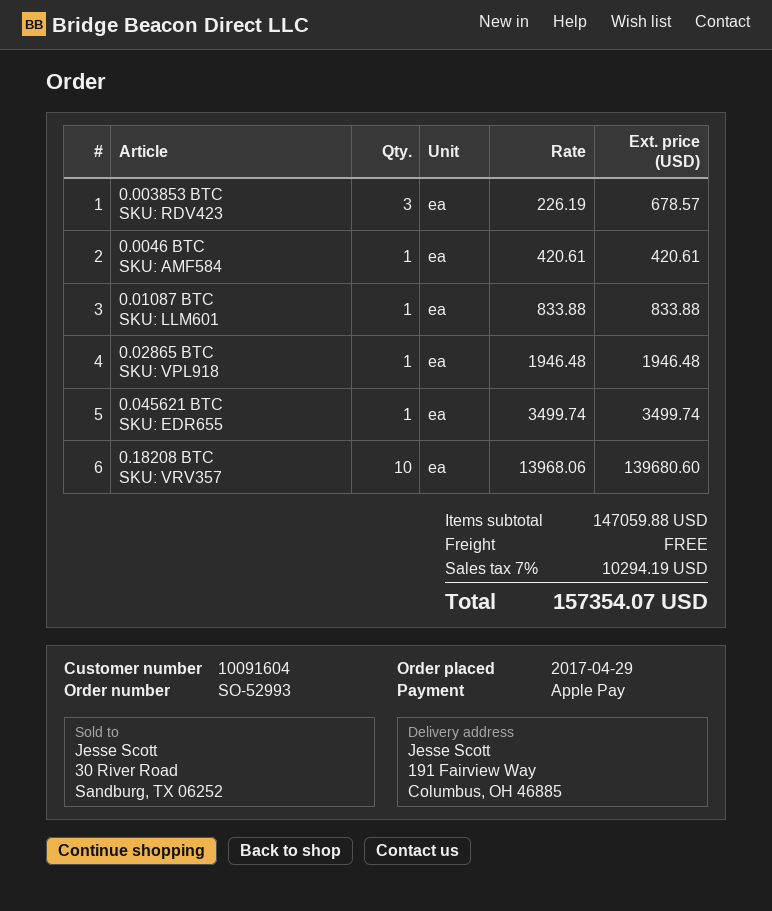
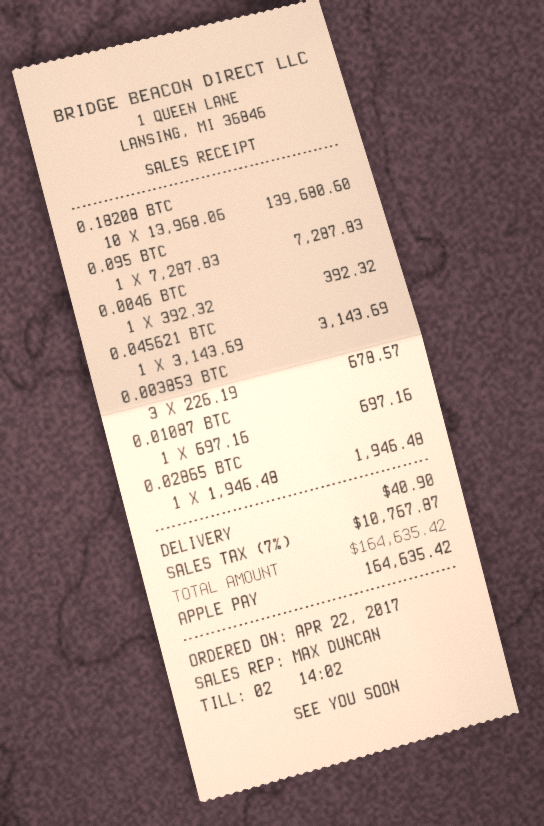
order date: 2017-04-29 -> 2017-04-22
0.0046 BTC: 1 x 420.61 = 420.61 -> 1 x 392.32 = 392.32
0.01087 BTC: 1 x 833.88 = 833.88 -> 1 x 697.16 = 697.16
0.045621 BTC: 1 x 3499.74 = 3499.74 -> 1 x 3143.69 = 3143.69
0.095 BTC: none -> 1 x 7287.83 = 7287.83
shipping: 0.00 -> 40.90
tax: 7% = 10294.19 -> 7% = 10767.87
total: 157354.07 -> 164635.42

